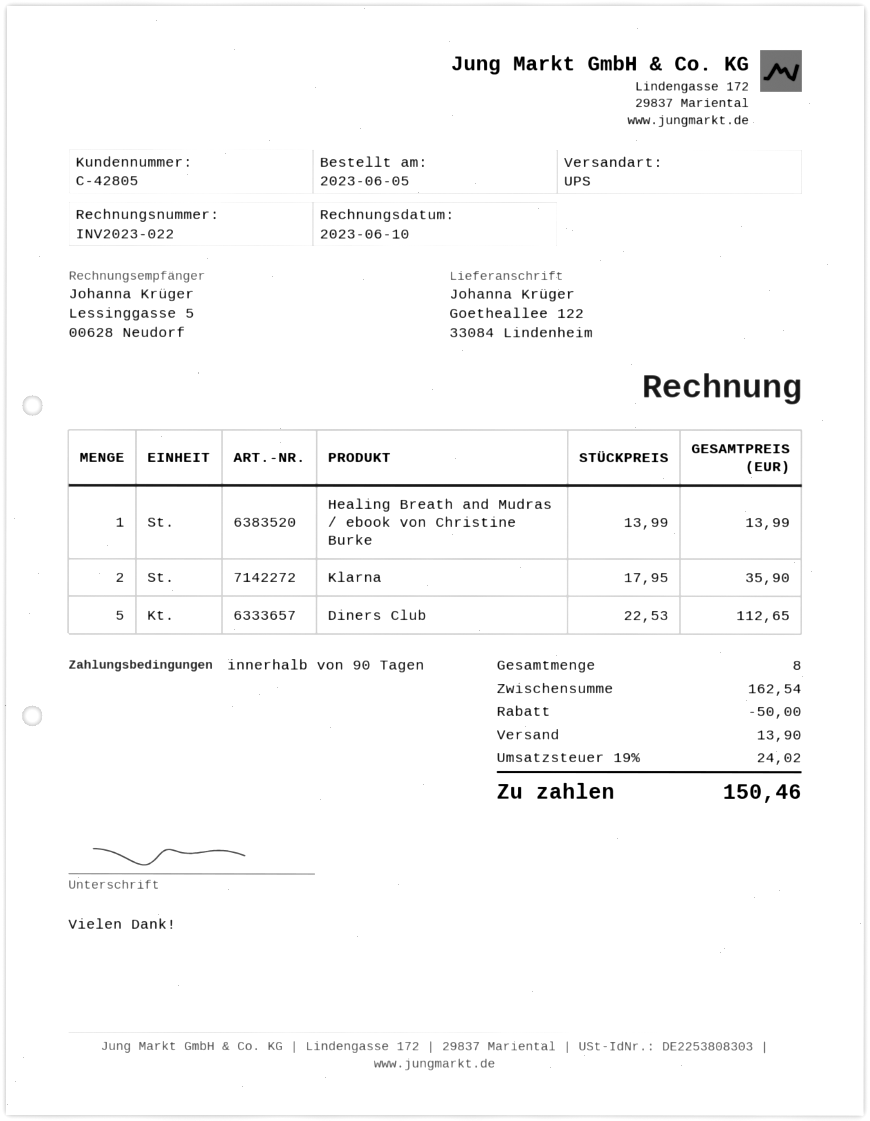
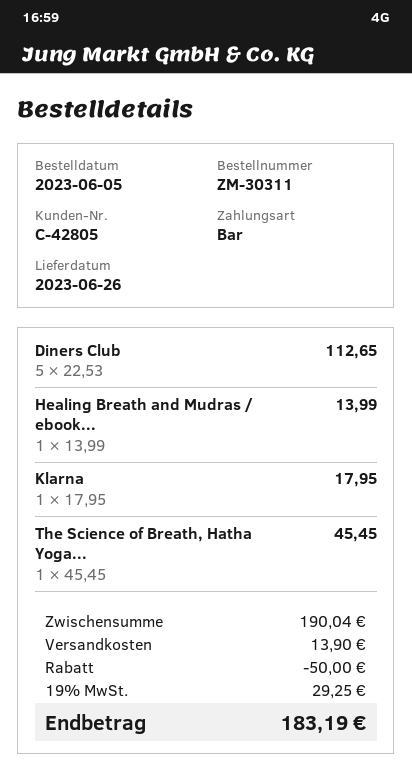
Klarna: 2 x 17.95 = 35.90 -> 1 x 17.95 = 17.95
The Science of Breath, Hatha Yoga...: none -> 1 x 45.45 = 45.45
subtotal: 162.54 -> 190.04
tax: 19% = 24.02 -> 19% = 29.25
total: 150.46 -> 183.19

